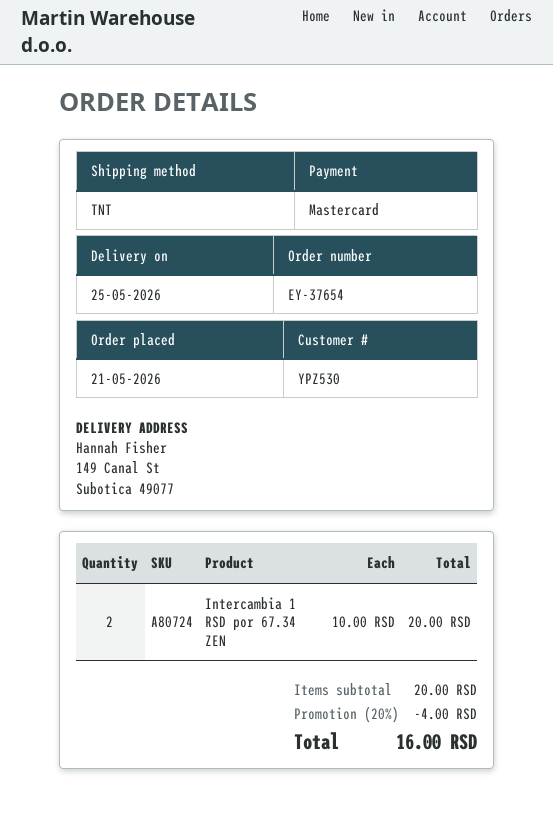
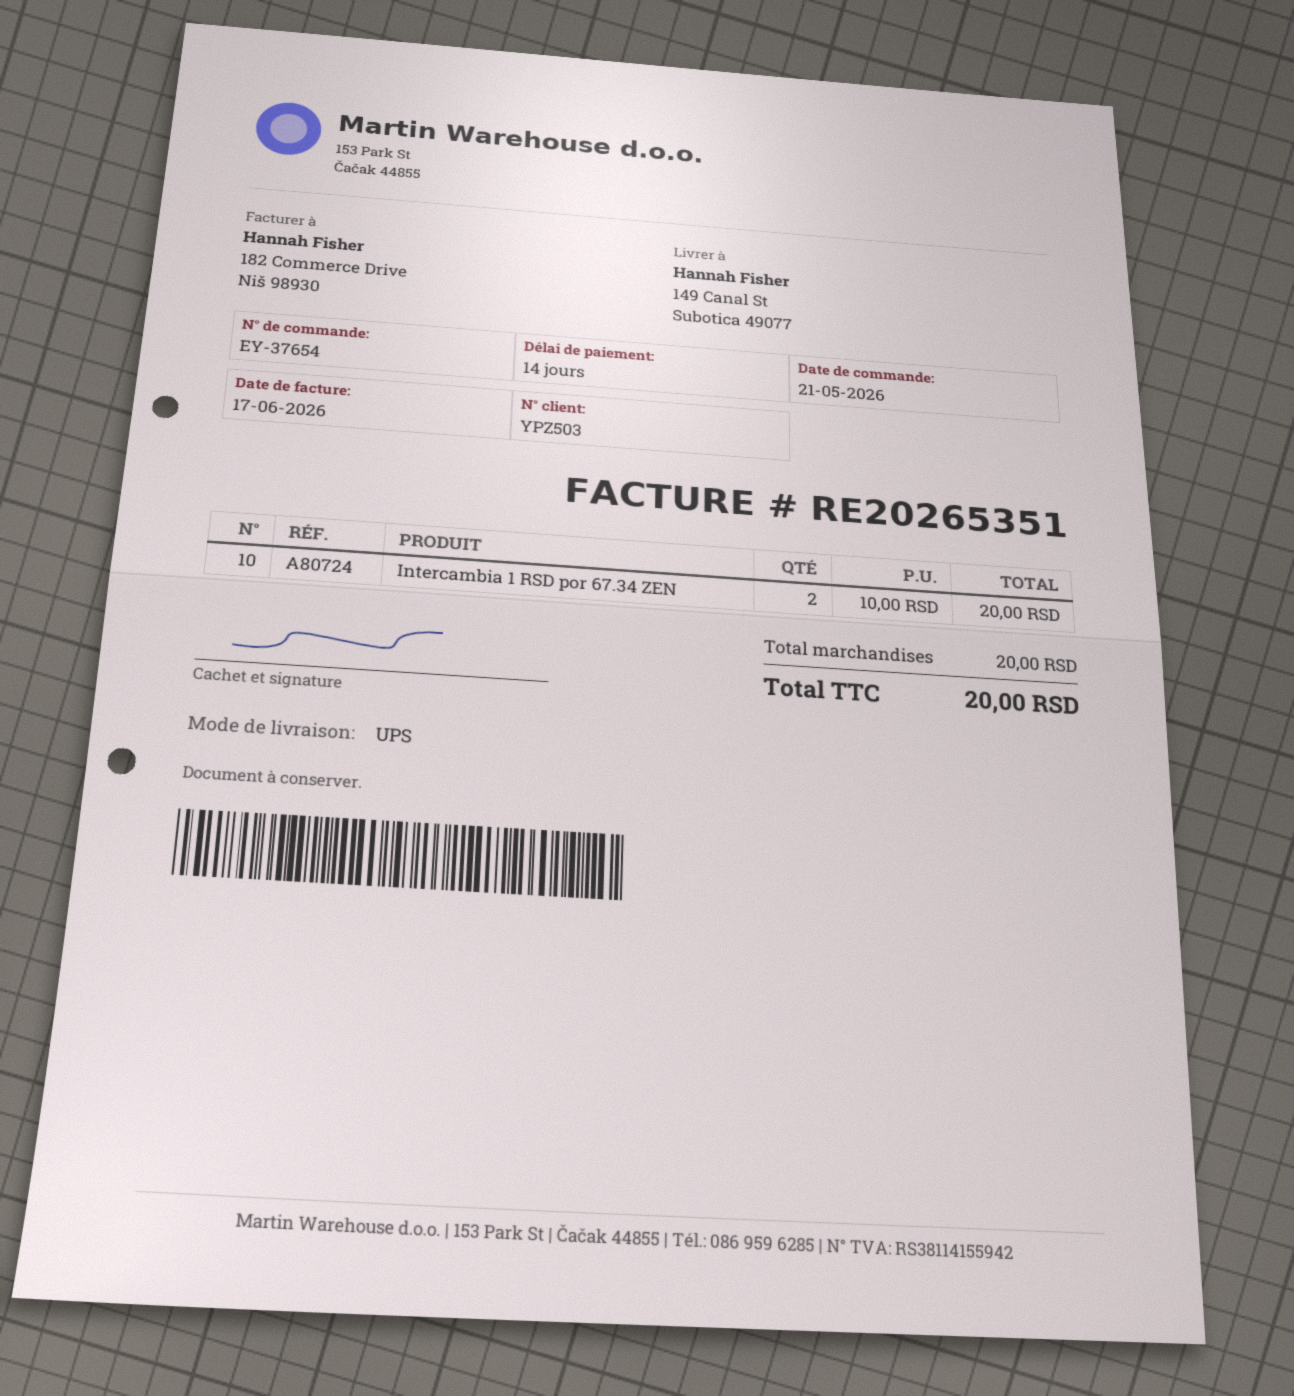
customer number: YPZ530 -> YPZ503
shipping method: TNT -> UPS
discount: 20% = 4.00 -> none
total: 16.00 -> 20.00

